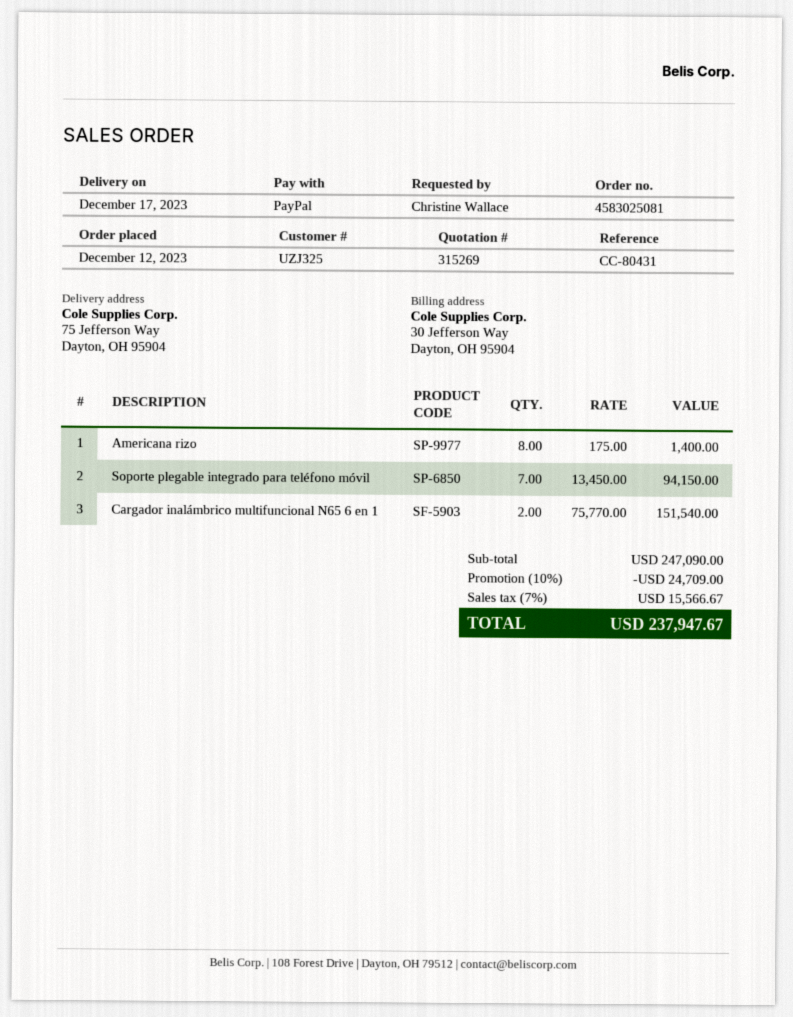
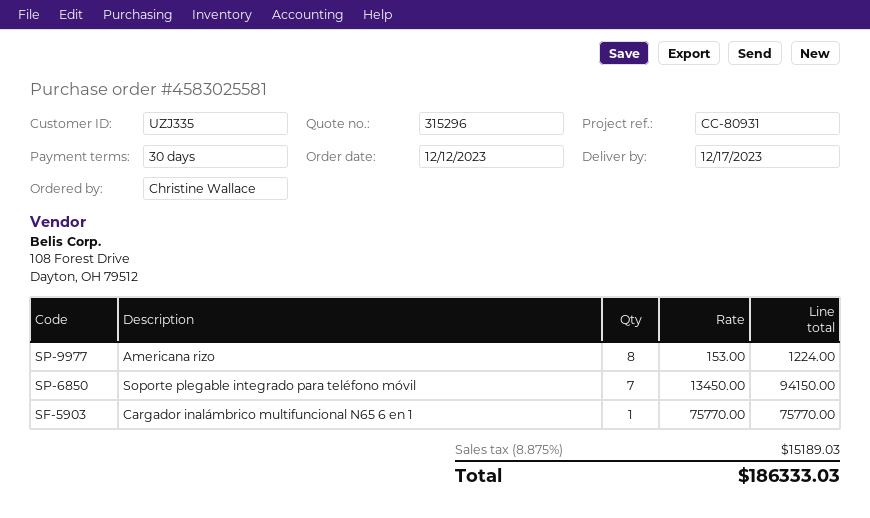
quote number: 315269 -> 315296
order number: 4583025081 -> 4583025581
customer number: UZJ325 -> UZJ335
reference: CC-80431 -> CC-80931
Americana rizo: 8 x 175.00 = 1400.00 -> 8 x 153.00 = 1224.00
Cargador inalámbrico multifuncional N65 6 en 1: 2 x 75770.00 = 151540.00 -> 1 x 75770.00 = 75770.00
discount: 10% = 24709.00 -> none
tax: 7% = 15566.67 -> 8.875% = 15189.03
total: 237947.67 -> 186333.03

